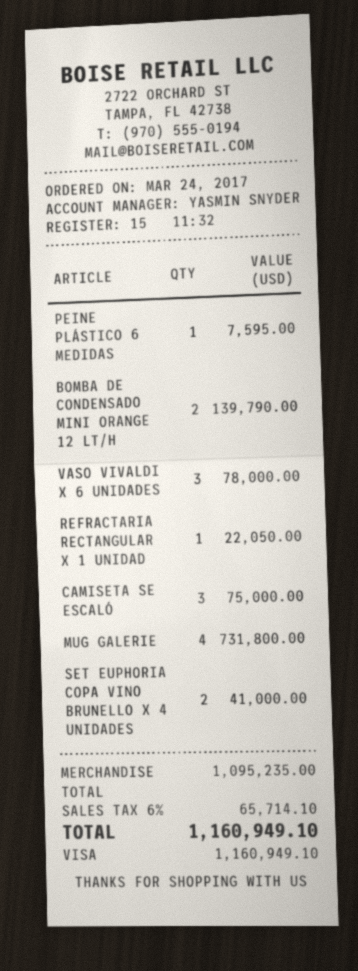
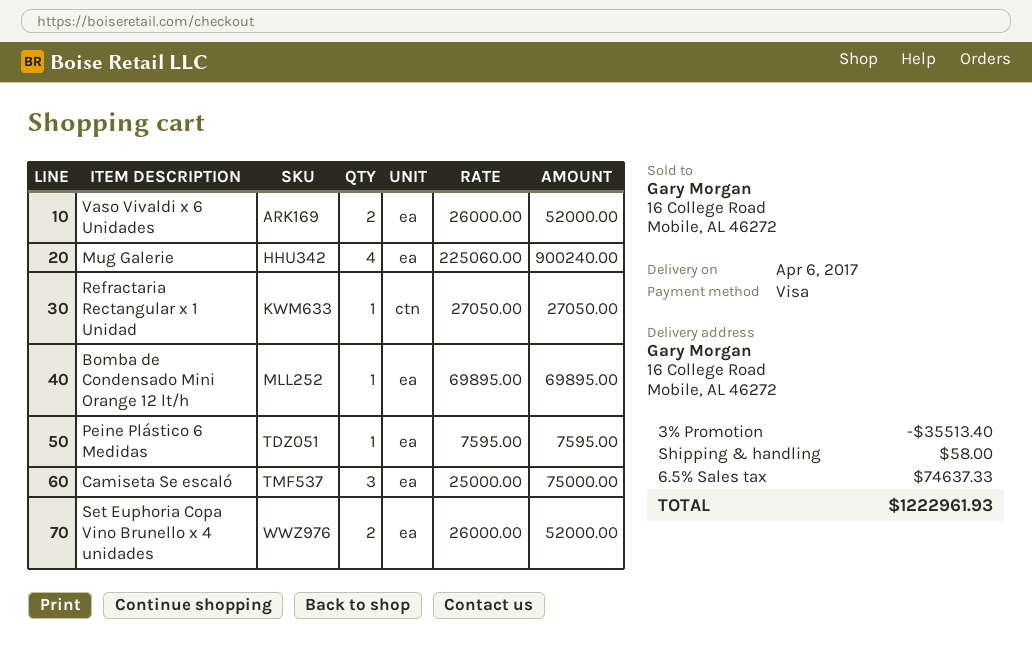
BOMBA DE CONDENSADO MINI ORANGE 12 LT/H: 2 for 139790.00 -> 1 for 69895.00
VASO VIVALDI X 6 UNIDADES: 3 for 78000.00 -> 2 for 52000.00
REFRACTARIA RECTANGULAR X 1 UNIDAD: 1 for 22050.00 -> 1 for 27050.00
MUG GALERIE: 4 for 731800.00 -> 4 for 900240.00
SET EUPHORIA COPA VINO BRUNELLO X 4 UNIDADES: 2 for 41000.00 -> 2 for 52000.00
discount: none -> 3% = 35513.40
shipping: none -> 58.00
tax: 6% = 65714.10 -> 6.5% = 74637.33
total: 1160949.10 -> 1222961.93

